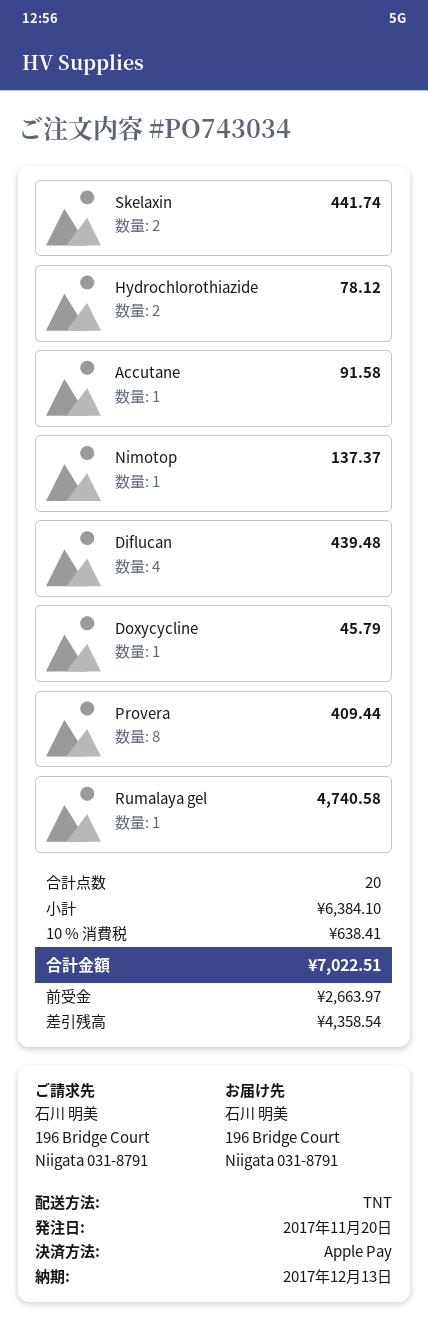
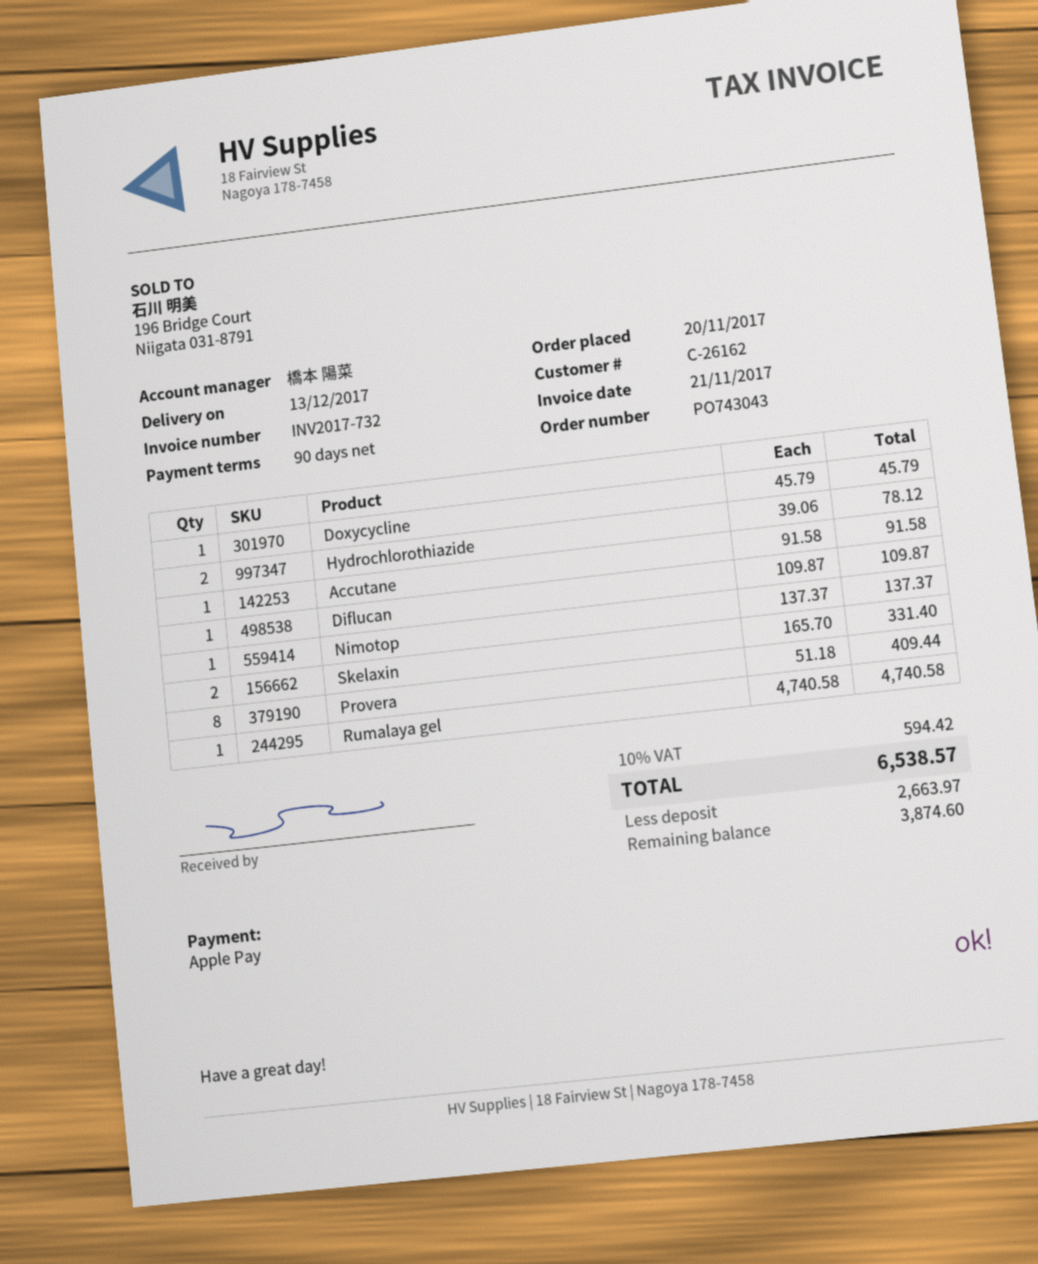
order number: PO743034 -> PO743043
Skelaxin: 2 for 441.74 -> 2 for 331.40
Diflucan: 4 for 439.48 -> 1 for 109.87
tax: 10% = 638.41 -> 10% = 594.42
total: 7022.51 -> 6538.57
balance: 4358.54 -> 3874.60

